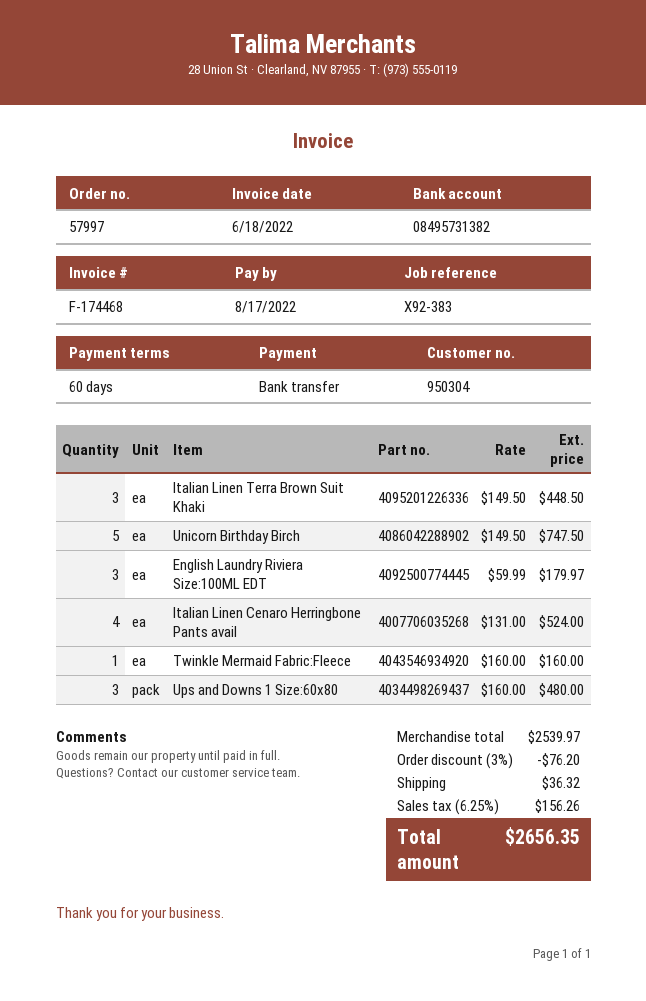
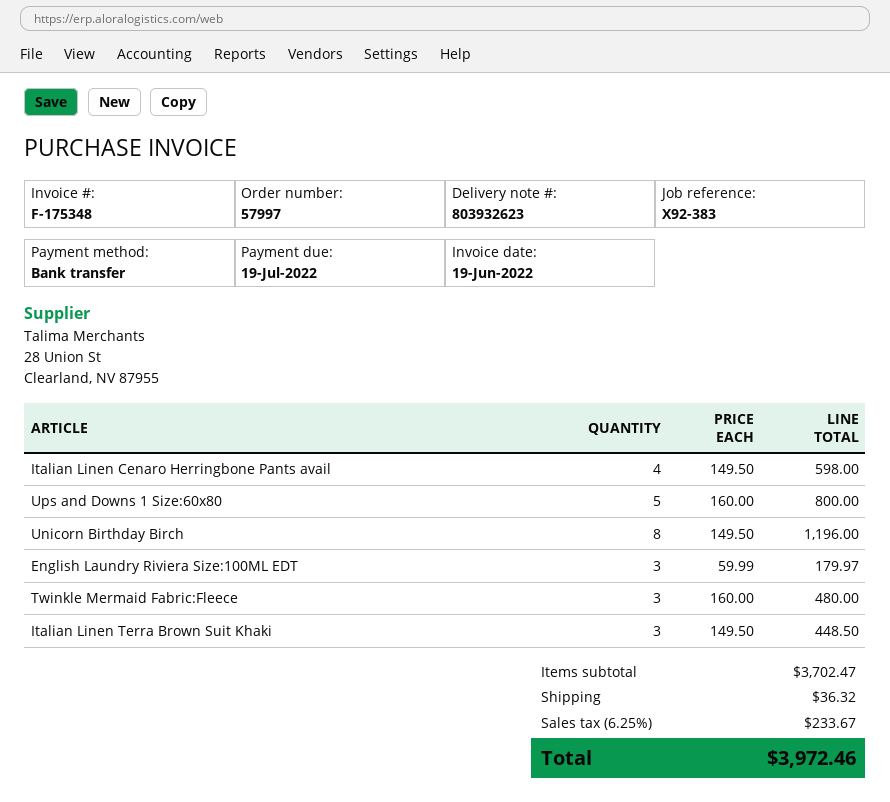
invoice number: F-174468 -> F-175348
invoice date: 2022-06-18 -> 2022-06-19
due date: 2022-08-17 -> 2022-07-19
Unicorn Birthday Birch: 5 x 149.50 = 747.50 -> 8 x 149.50 = 1196.00
Italian Linen Cenaro Herringbone Pants avail: 4 x 131.00 = 524.00 -> 4 x 149.50 = 598.00
Twinkle Mermaid Fabric:Fleece: 1 x 160.00 = 160.00 -> 3 x 160.00 = 480.00
Ups and Downs 1 Size:60x80: 3 x 160.00 = 480.00 -> 5 x 160.00 = 800.00
subtotal: 2539.97 -> 3702.47
discount: 3% = 76.20 -> none
tax: 6.25% = 156.26 -> 6.25% = 233.67
total: 2656.35 -> 3972.46

